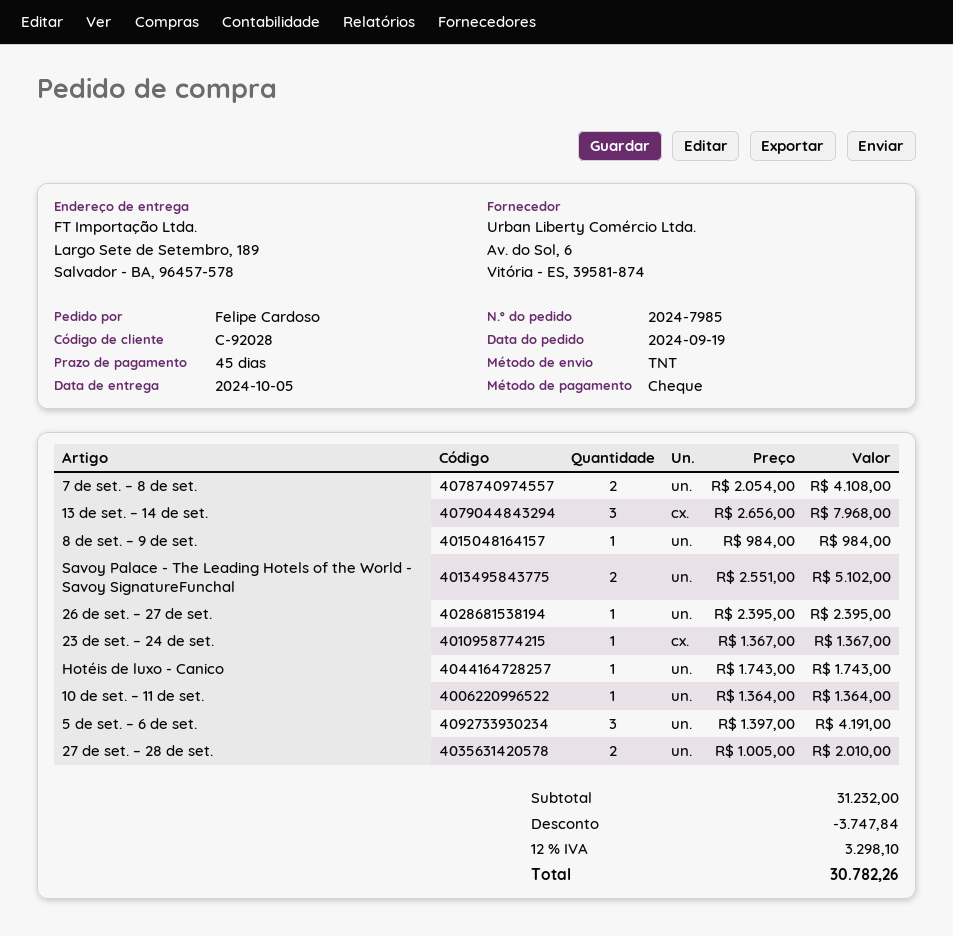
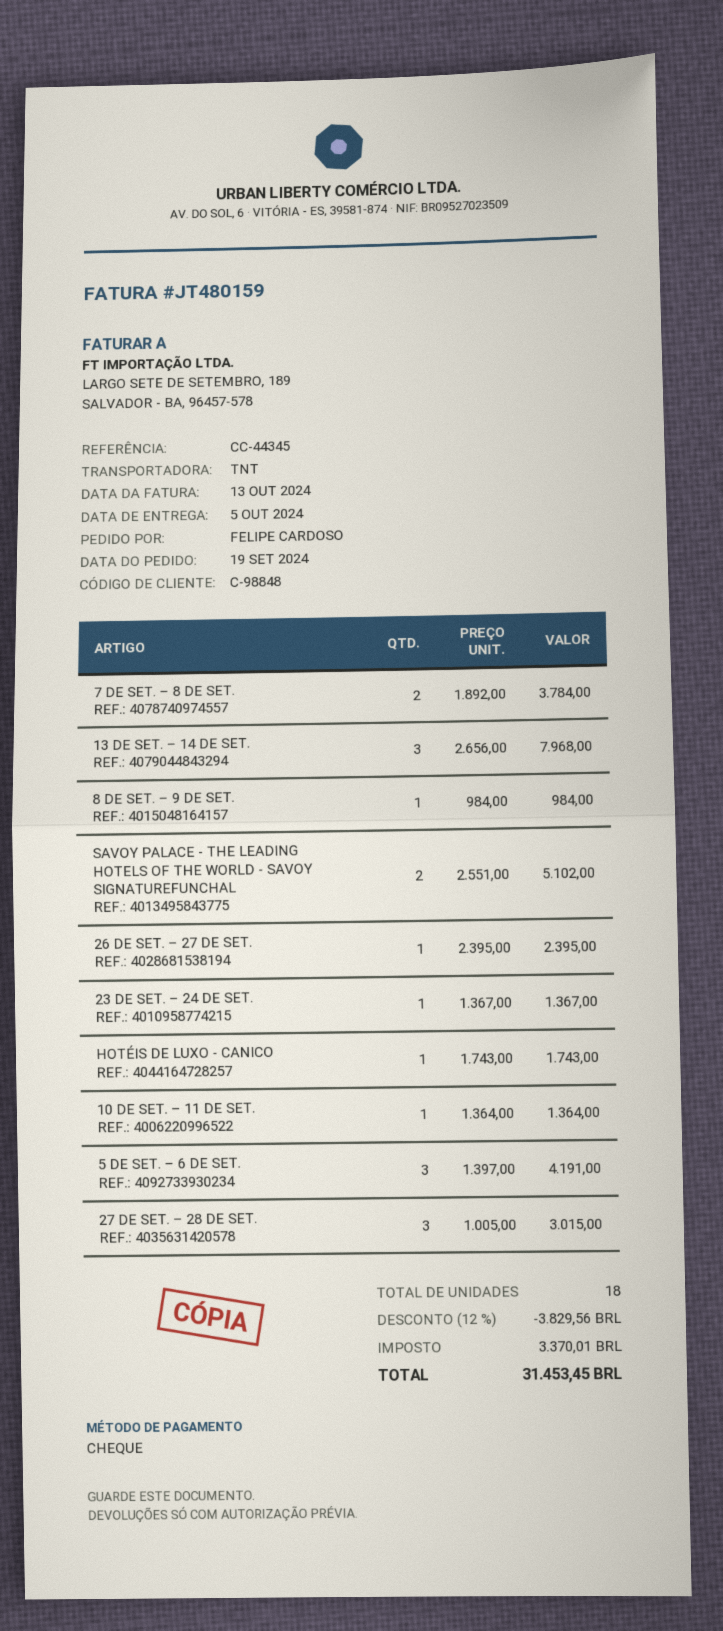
customer number: C-92028 -> C-98848
7 de set. – 8 de set.: 2 x 2054.00 = 4108.00 -> 2 x 1892.00 = 3784.00
27 de set. – 28 de set.: 2 x 1005.00 = 2010.00 -> 3 x 1005.00 = 3015.00
discount: 3747.84 -> 3829.56
tax: 3298.10 -> 3370.01
total: 30782.26 -> 31453.45

